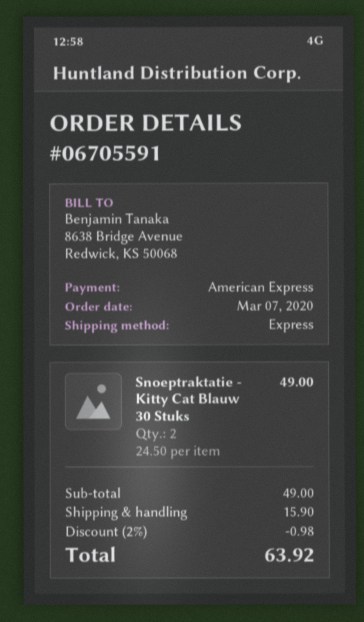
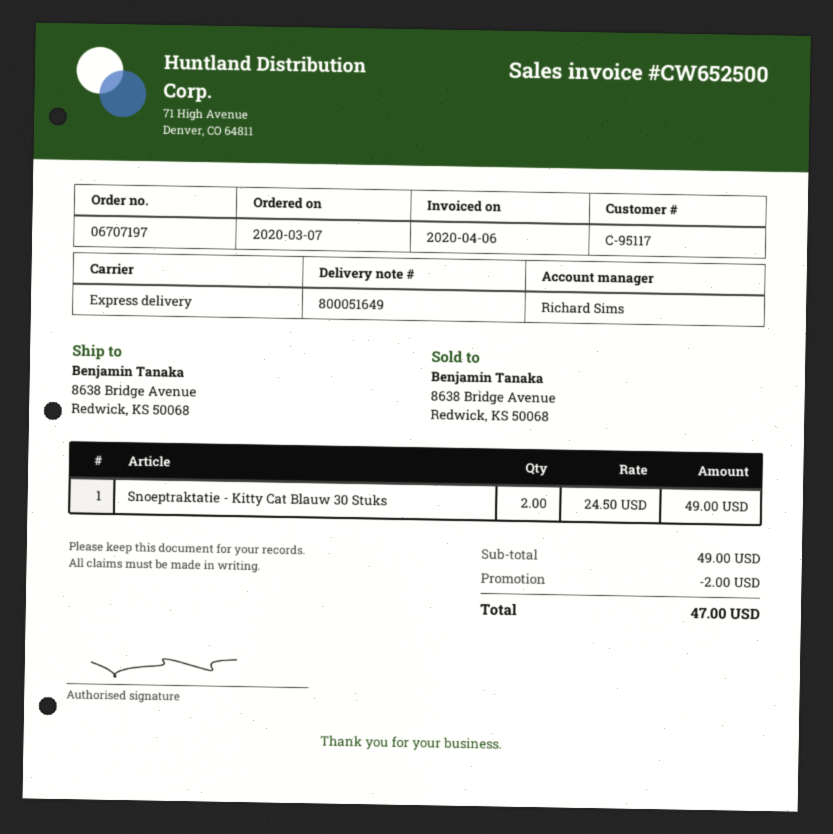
order number: 06705591 -> 06707197
discount: 0.98 -> 2.00
shipping: 15.90 -> none
total: 63.92 -> 47.00

